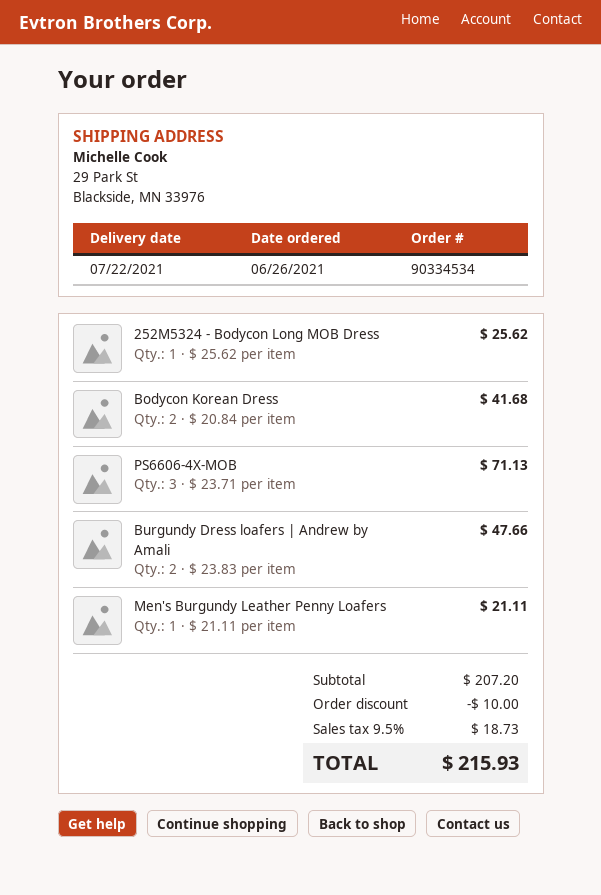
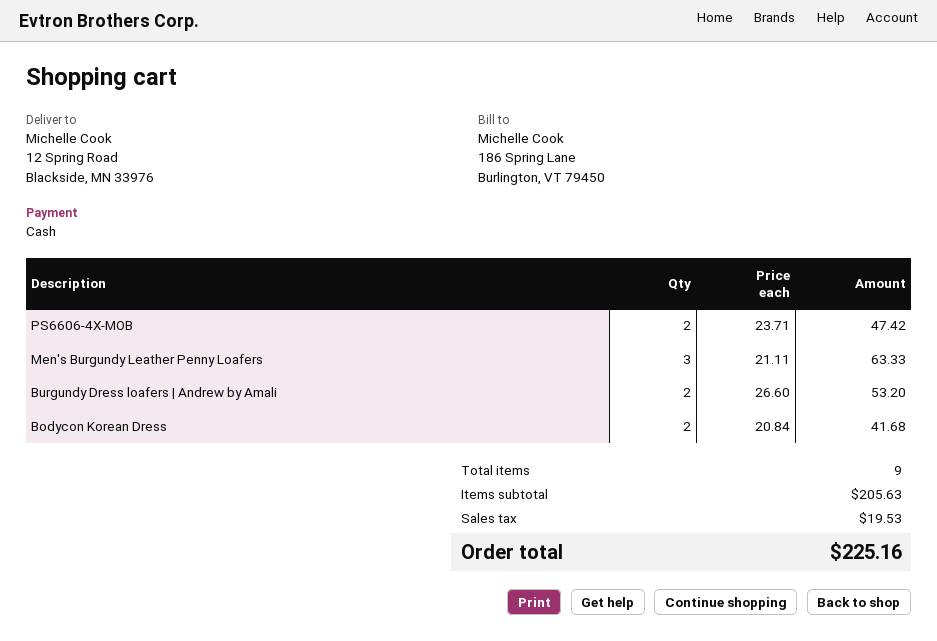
ship to: 29 Park St, Blackside, MN 33976 -> 12 Spring Road, Blackside, MN 33976
252M5324 - Bodycon Long MOB Dress: 1 x 25.62 = 25.62 -> none
PS6606-4X-MOB: 3 x 23.71 = 71.13 -> 2 x 23.71 = 47.42
Burgundy Dress loafers | Andrew by Amali: 2 x 23.83 = 47.66 -> 2 x 26.60 = 53.20
Men's Burgundy Leather Penny Loafers: 1 x 21.11 = 21.11 -> 3 x 21.11 = 63.33
subtotal: 207.20 -> 205.63
discount: 10.00 -> none
tax: 18.73 -> 19.53
total: 215.93 -> 225.16

